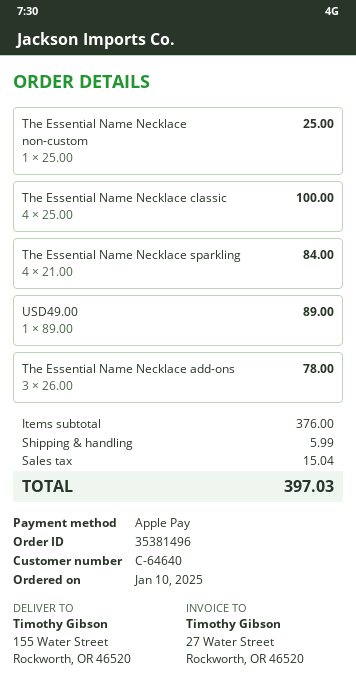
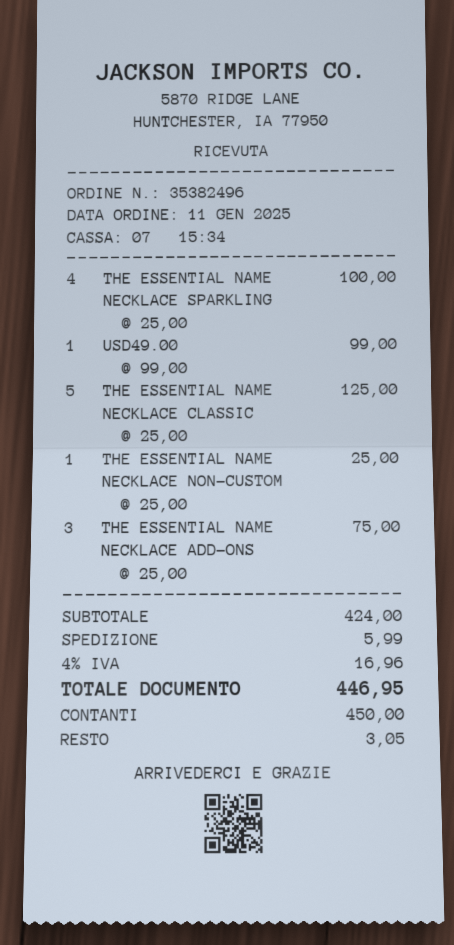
order number: 35381496 -> 35382496
order date: 2025-01-10 -> 2025-01-11
payment method: Apple Pay -> cash
The Essential Name Necklace classic: 4 x 25.00 = 100.00 -> 5 x 25.00 = 125.00
The Essential Name Necklace sparkling: 4 x 21.00 = 84.00 -> 4 x 25.00 = 100.00
USD49.00: 1 x 89.00 = 89.00 -> 1 x 99.00 = 99.00
The Essential Name Necklace add-ons: 3 x 26.00 = 78.00 -> 3 x 25.00 = 75.00
subtotal: 376.00 -> 424.00
tax: 15.04 -> 16.96
total: 397.03 -> 446.95

